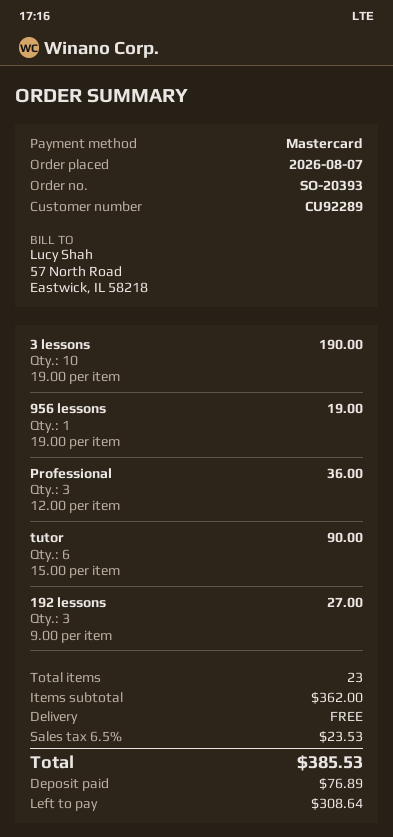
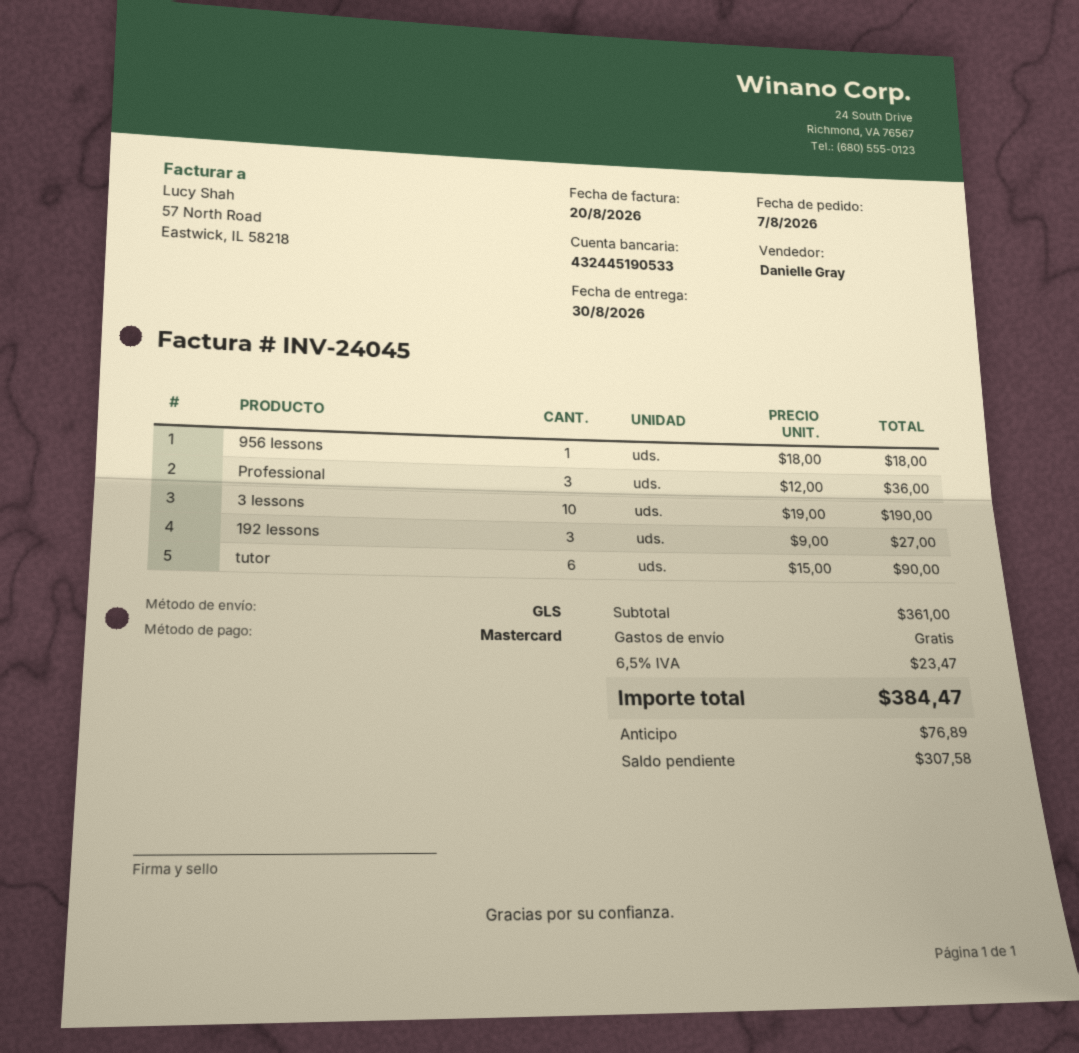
956 lessons: 1 x 19.00 = 19.00 -> 1 x 18.00 = 18.00
subtotal: 362.00 -> 361.00
tax: 6.5% = 23.53 -> 6.5% = 23.47
total: 385.53 -> 384.47
balance: 308.64 -> 307.58

